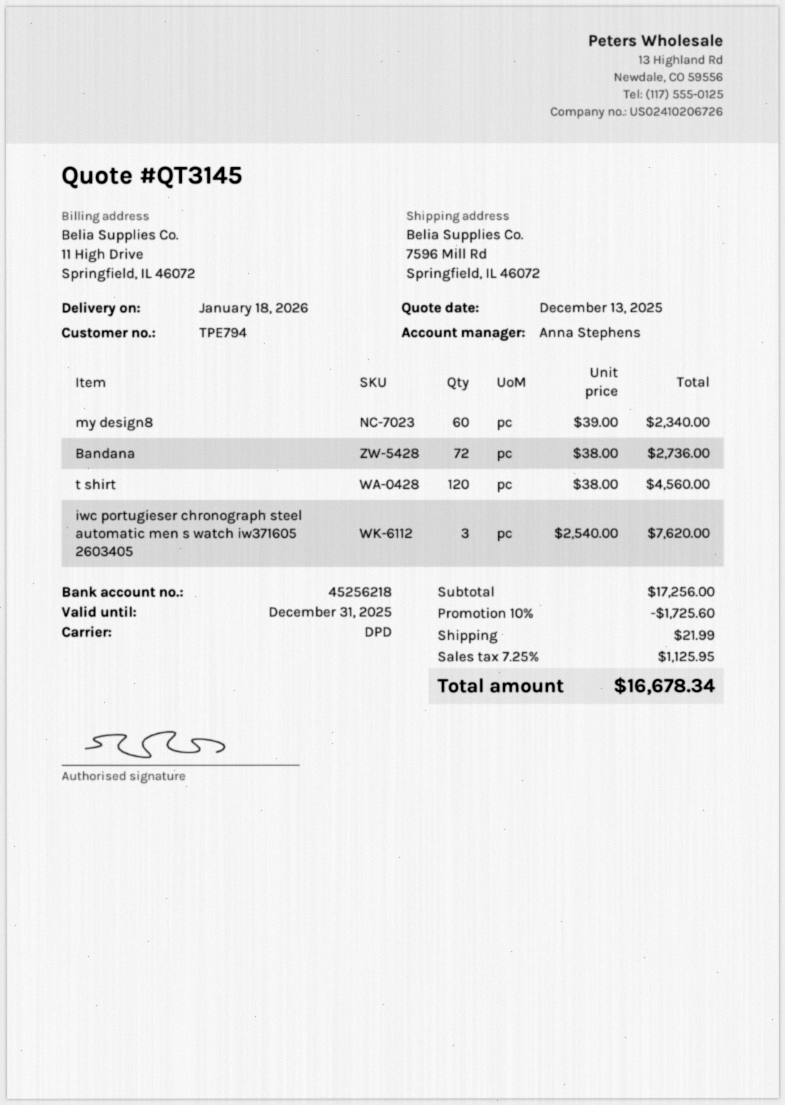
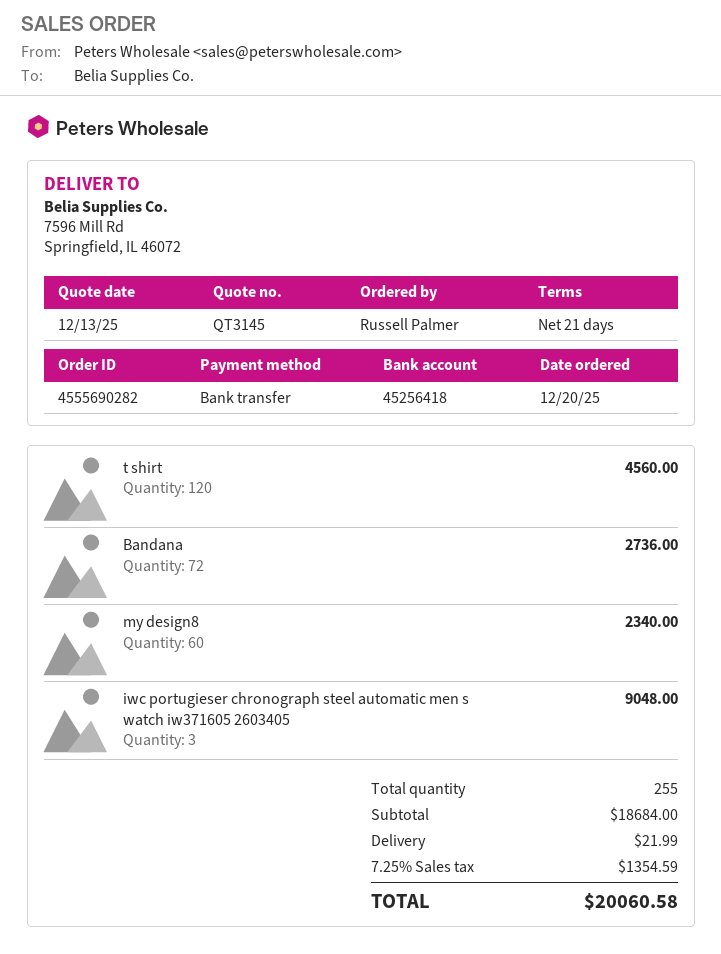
bank account: 45256218 -> 45256418
iwc portugieser chronograph steel automatic men s watch iw371605 2603405: 3 for 7620.00 -> 3 for 9048.00
subtotal: 17256.00 -> 18684.00
discount: 10% = 1725.60 -> none
tax: 7.25% = 1125.95 -> 7.25% = 1354.59
total: 16678.34 -> 20060.58

